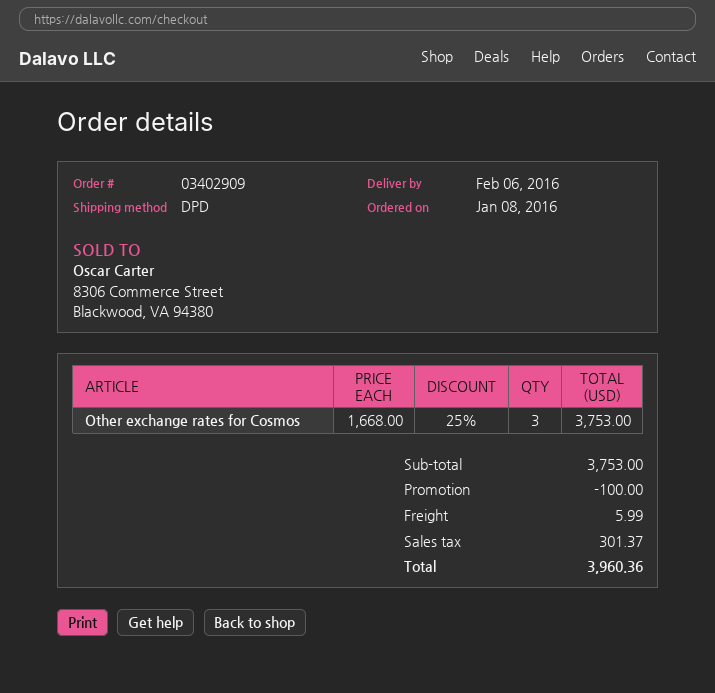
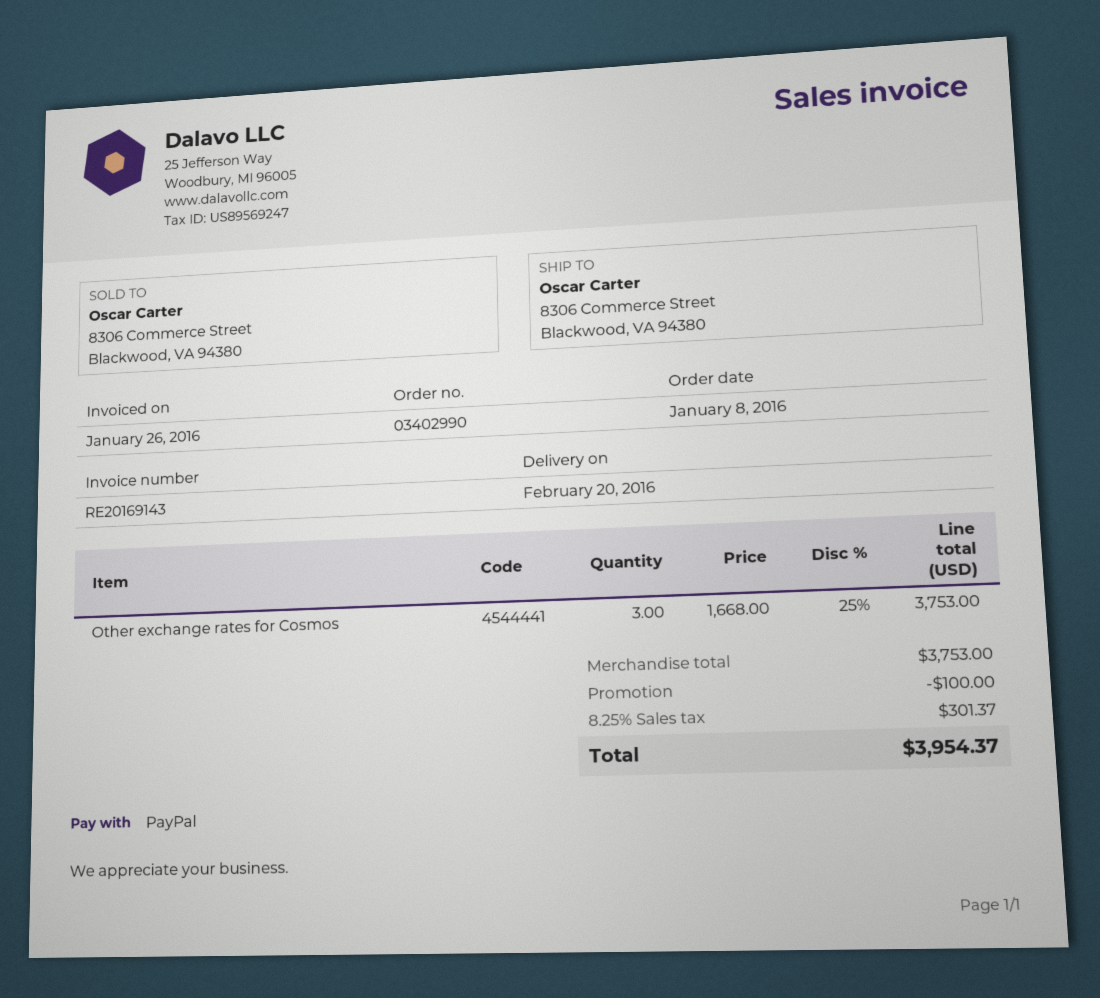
order number: 03402909 -> 03402990
delivery date: 2016-02-06 -> 2016-02-20
shipping: 5.99 -> none
total: 3960.36 -> 3954.37

